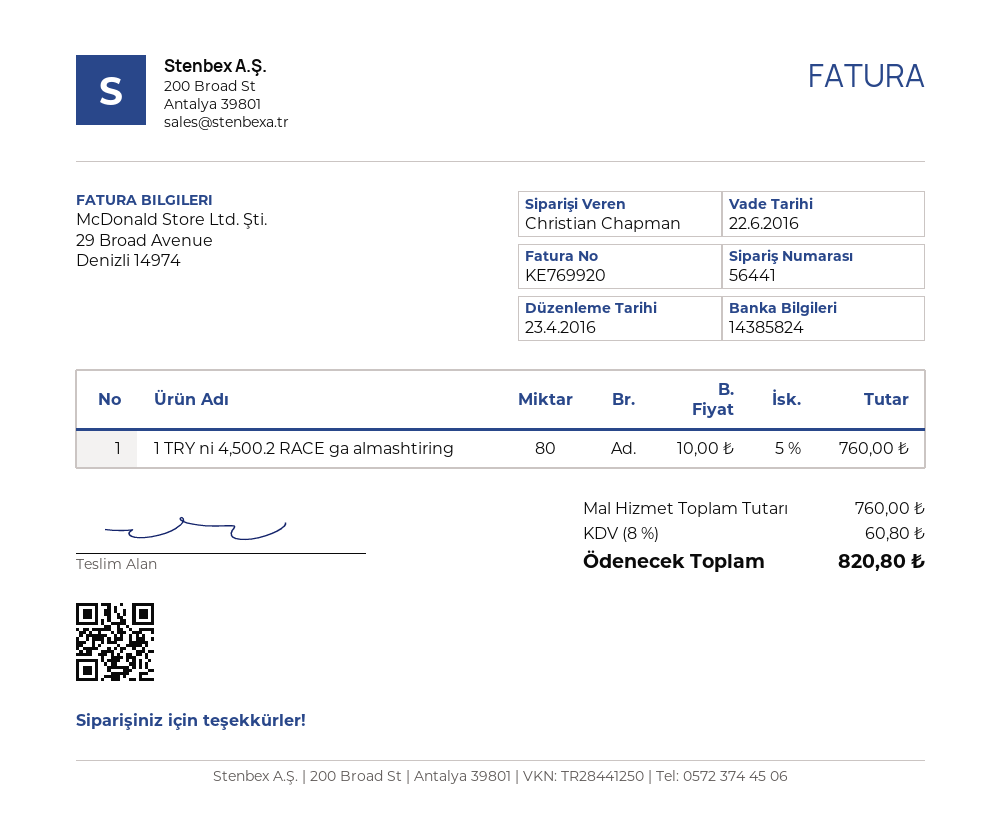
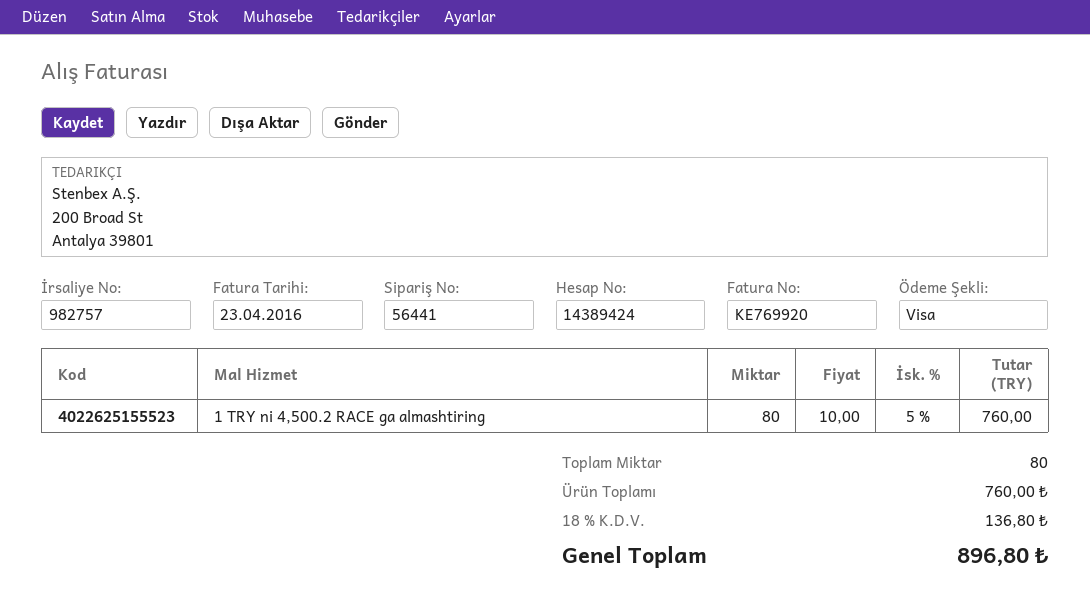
bank account: 14385824 -> 14389424
tax: 8% = 60.80 -> 18% = 136.80
total: 820.80 -> 896.80

